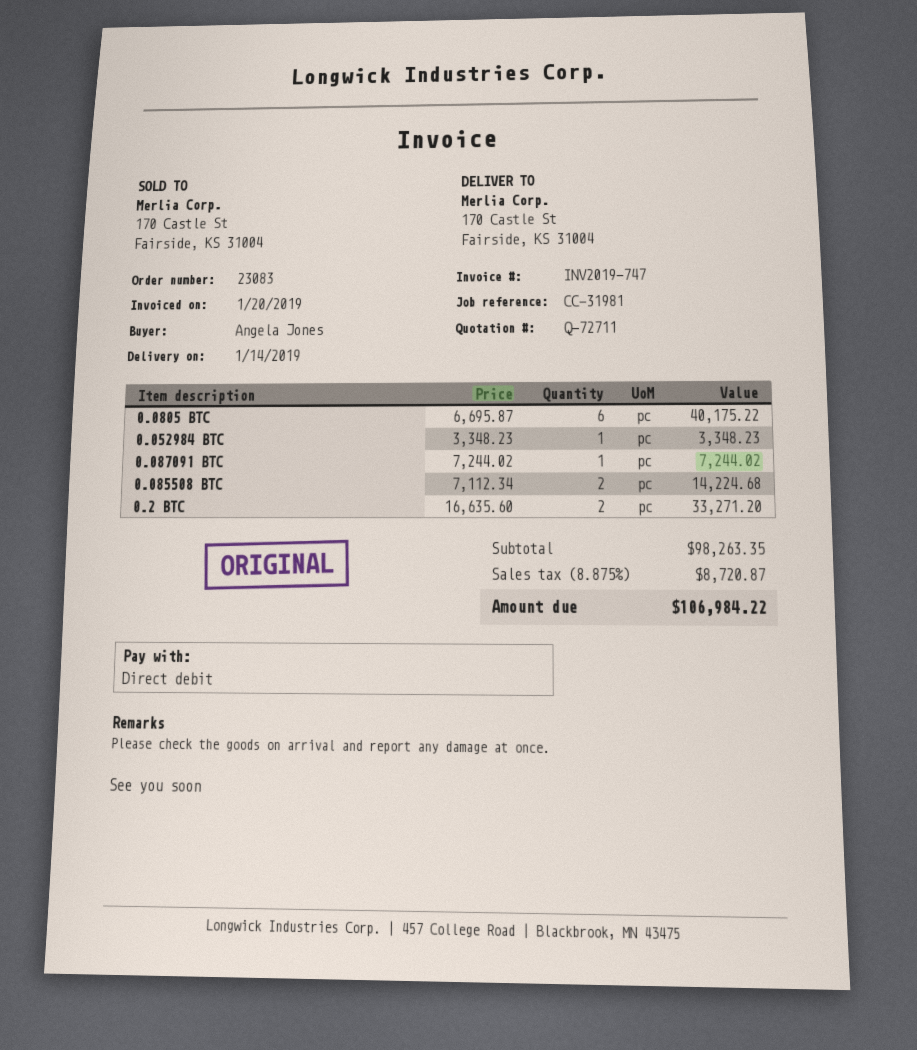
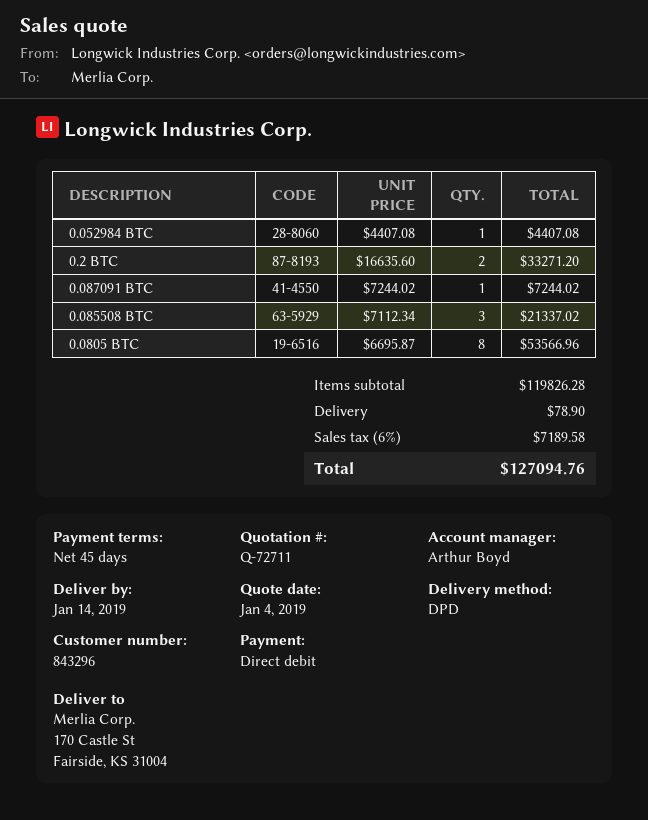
0.0805 BTC: 6 x 6695.87 = 40175.22 -> 8 x 6695.87 = 53566.96
0.052984 BTC: 1 x 3348.23 = 3348.23 -> 1 x 4407.08 = 4407.08
0.085508 BTC: 2 x 7112.34 = 14224.68 -> 3 x 7112.34 = 21337.02
subtotal: 98263.35 -> 119826.28
shipping: none -> 78.90
tax: 8.875% = 8720.87 -> 6% = 7189.58
total: 106984.22 -> 127094.76

